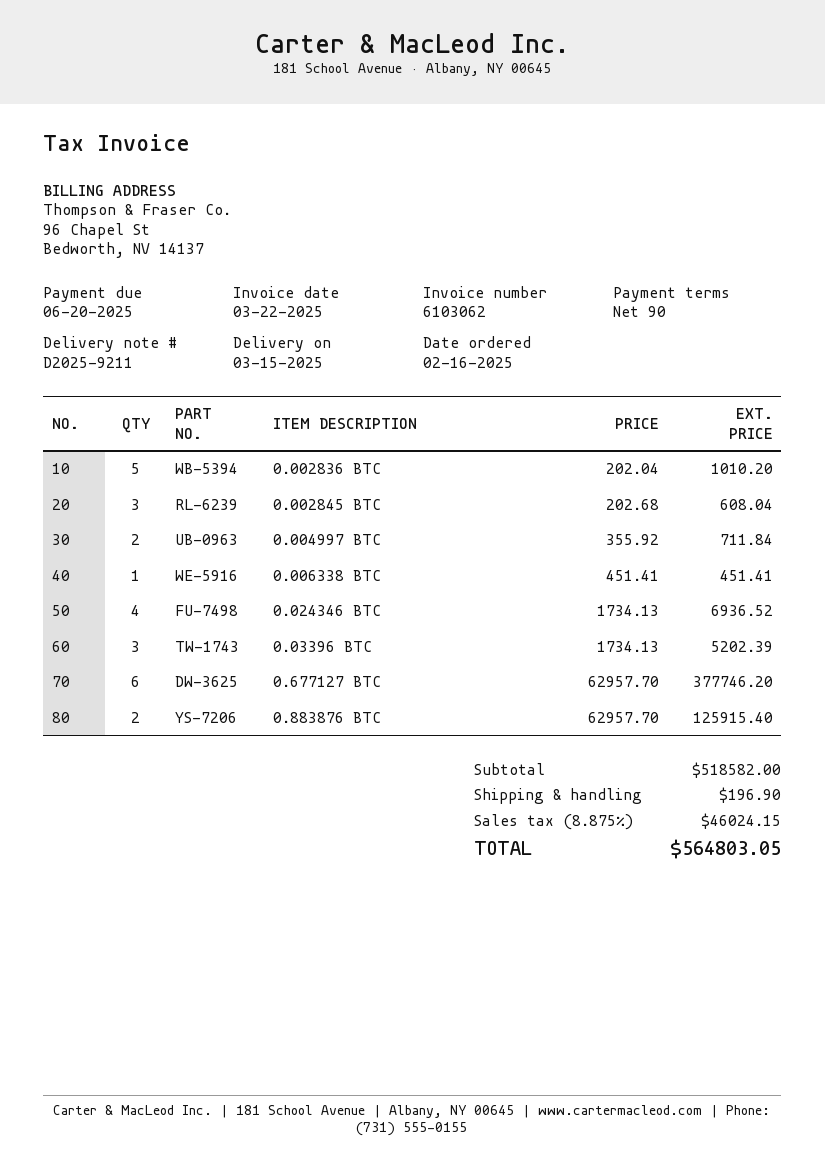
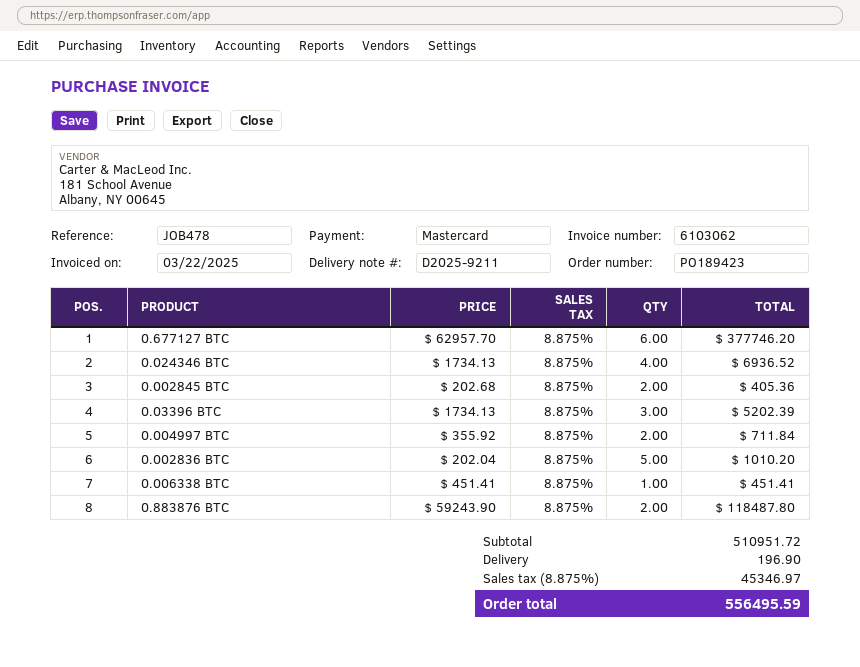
0.002845 BTC: 3 x 202.68 = 608.04 -> 2 x 202.68 = 405.36
0.883876 BTC: 2 x 62957.70 = 125915.40 -> 2 x 59243.90 = 118487.80
subtotal: 518582.00 -> 510951.72
tax: 8.875% = 46024.15 -> 8.875% = 45346.97
total: 564803.05 -> 556495.59

